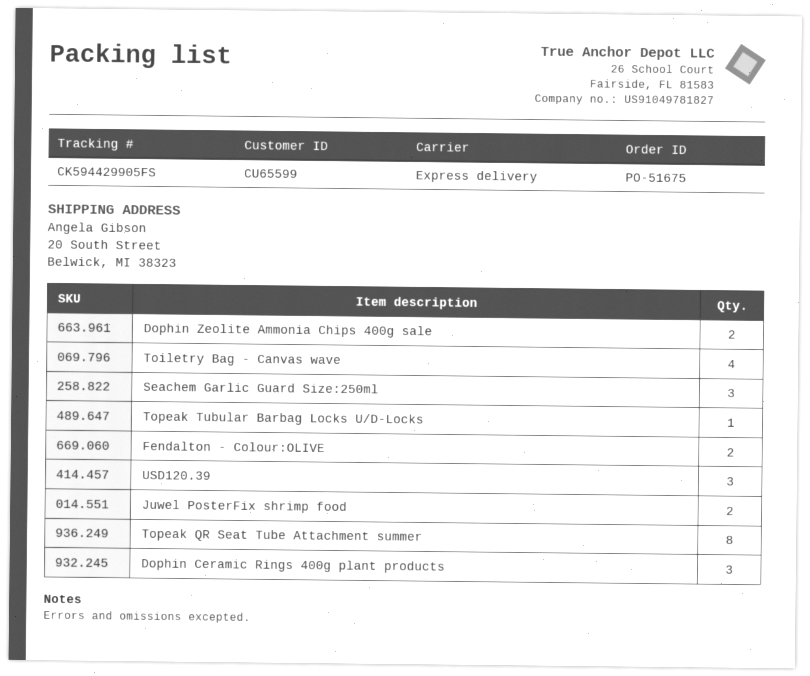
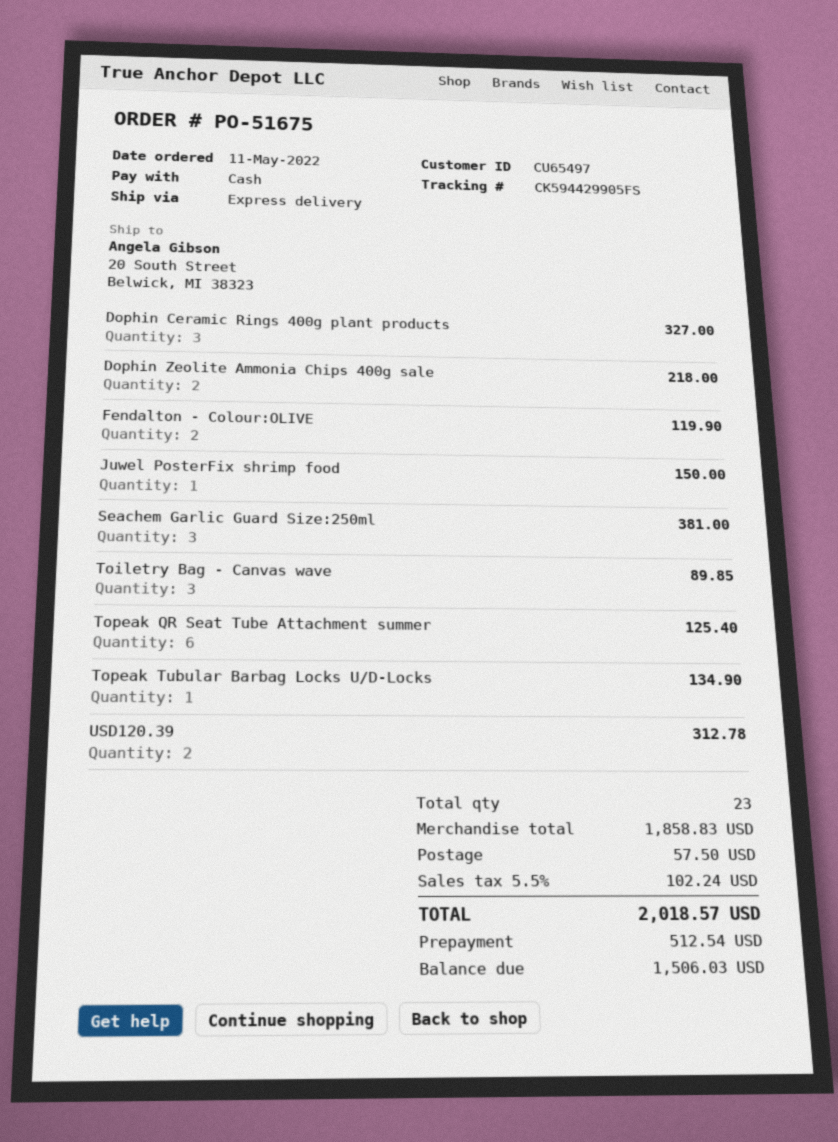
customer number: CU65599 -> CU65497
Toiletry Bag - Canvas wave: 4 -> 3
USD120.39: 3 -> 2
Juwel PosterFix shrimp food: 2 -> 1
Topeak QR Seat Tube Attachment summer: 8 -> 6

